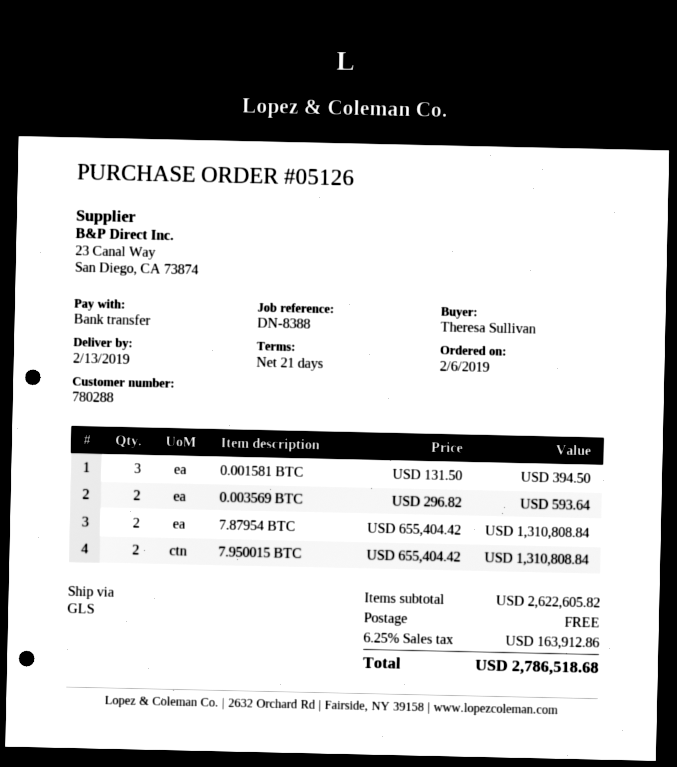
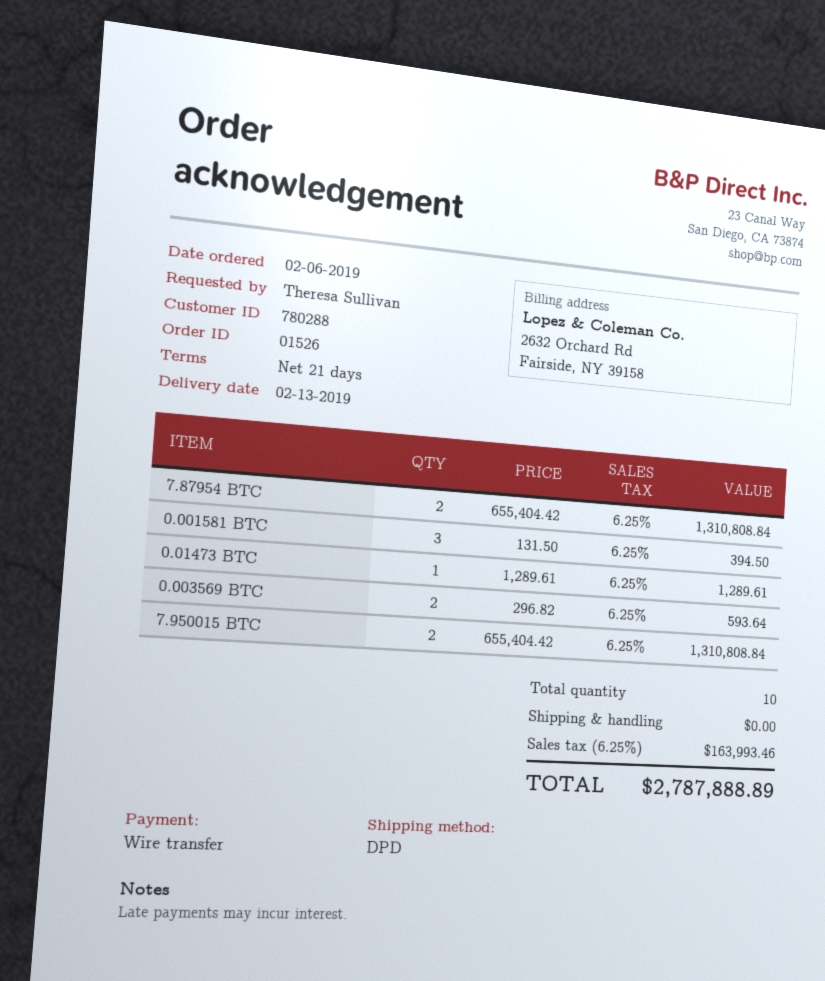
order number: 05126 -> 01526
shipping method: GLS -> DPD
0.01473 BTC: none -> 1 x 1289.61 = 1289.61
tax: 6.25% = 163912.86 -> 6.25% = 163993.46
total: 2786518.68 -> 2787888.89

